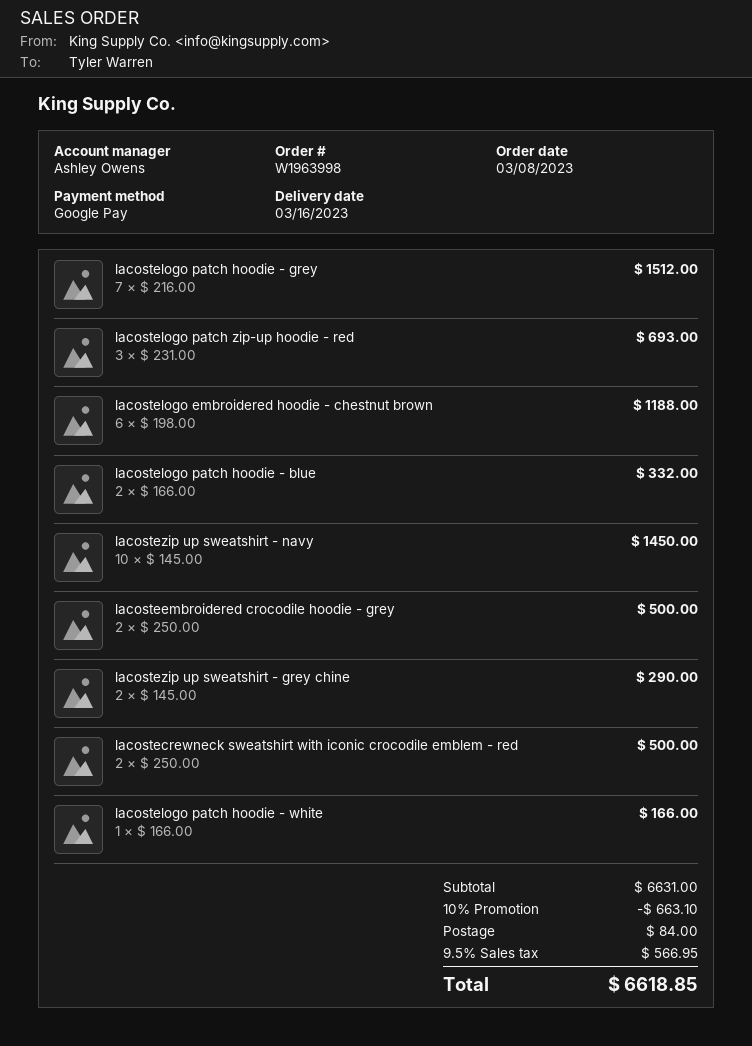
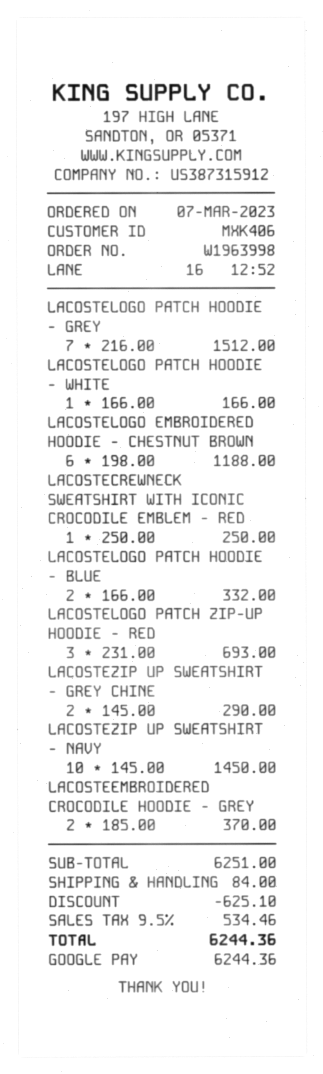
order date: 2023-03-08 -> 2023-03-07
lacosteembroidered crocodile hoodie - grey: 2 x 250.00 = 500.00 -> 2 x 185.00 = 370.00
lacostecrewneck sweatshirt with iconic crocodile emblem - red: 2 x 250.00 = 500.00 -> 1 x 250.00 = 250.00
subtotal: 6631.00 -> 6251.00
discount: 663.10 -> 625.10
tax: 9.5% = 566.95 -> 9.5% = 534.46
total: 6618.85 -> 6244.36

